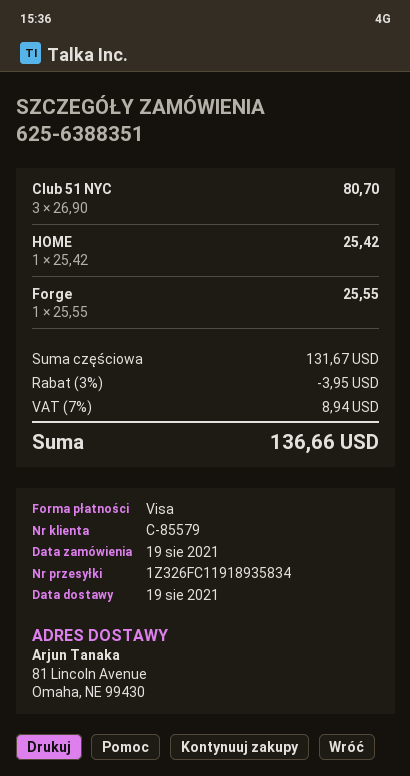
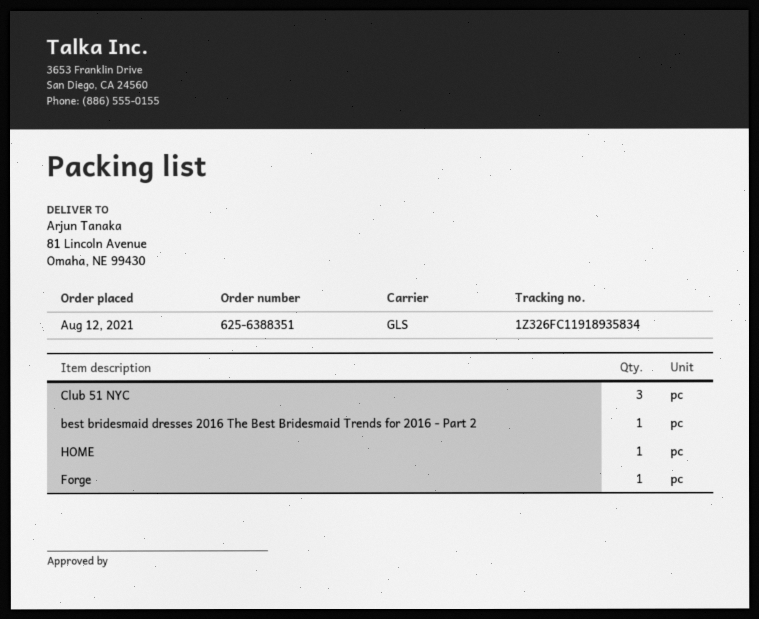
order date: 2021-08-19 -> 2021-08-12
best bridesmaid dresses 2016 The Best Bridesmaid Trends for 2016 - Part 2: none -> 1

